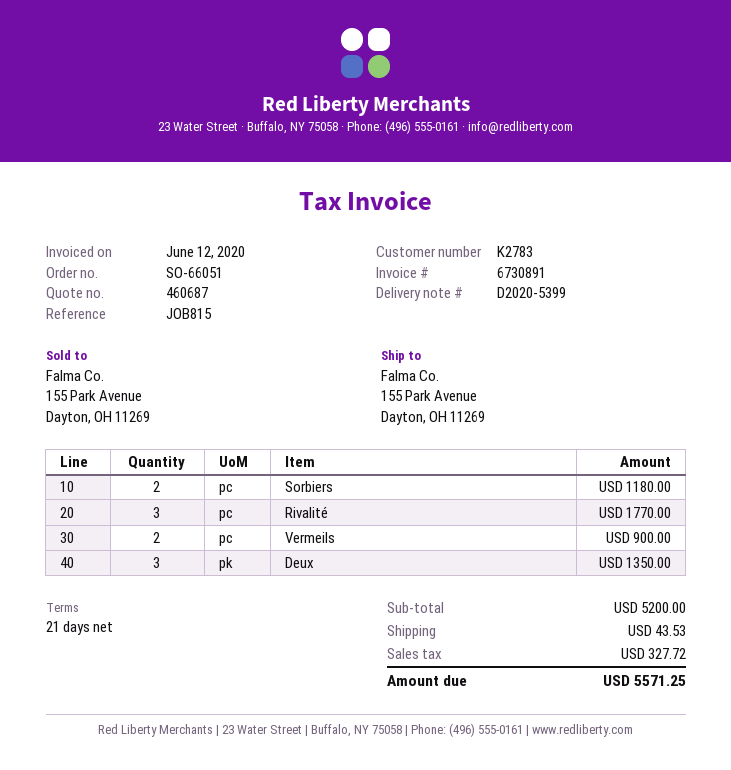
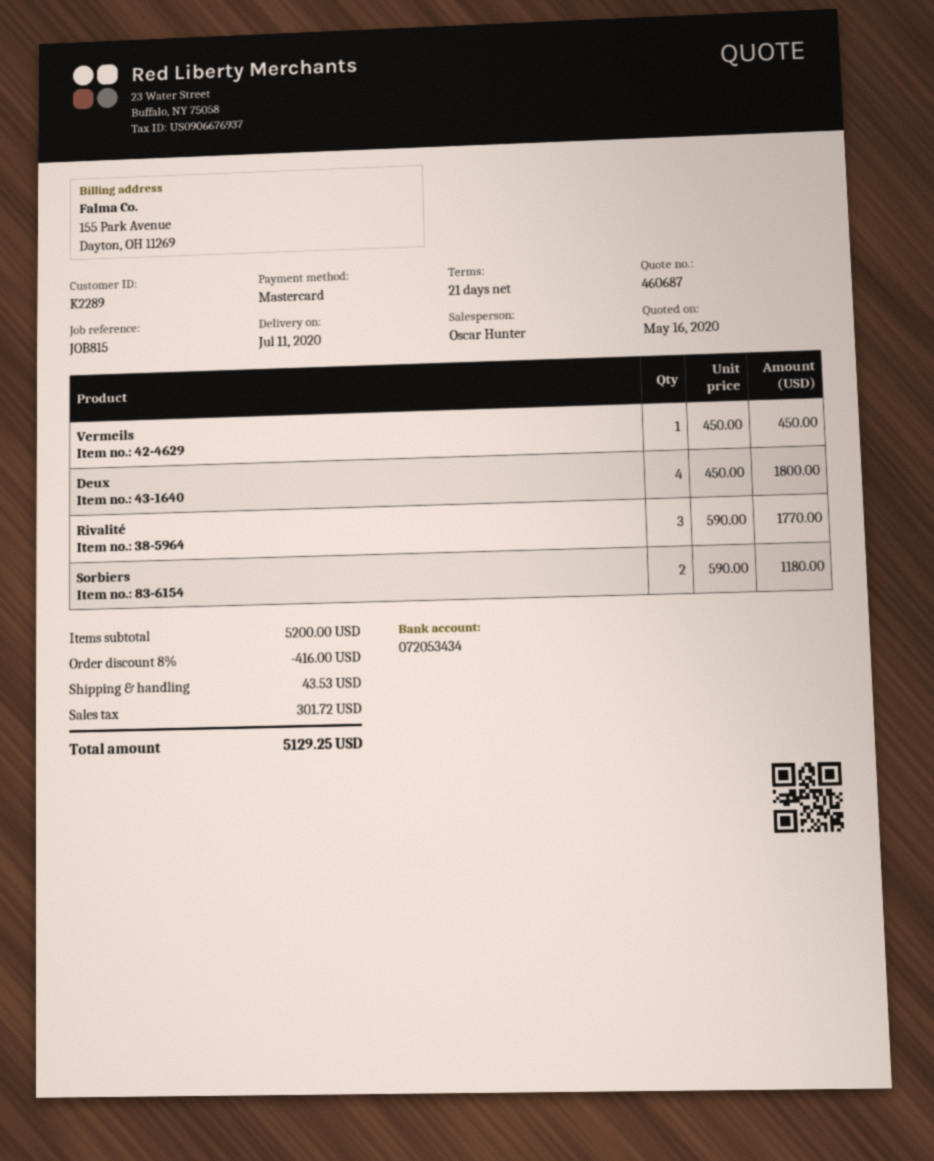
customer number: K2783 -> K2289
Vermeils: 2 for 900.00 -> 1 for 450.00
Deux: 3 for 1350.00 -> 4 for 1800.00
discount: none -> 8% = 416.00
tax: 327.72 -> 301.72
total: 5571.25 -> 5129.25

